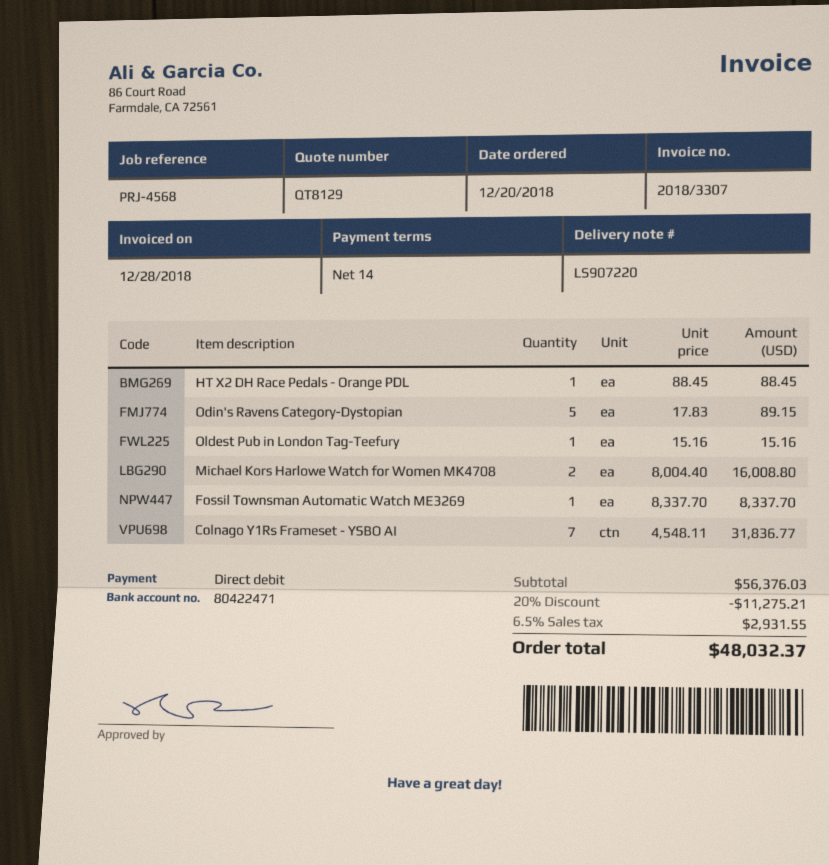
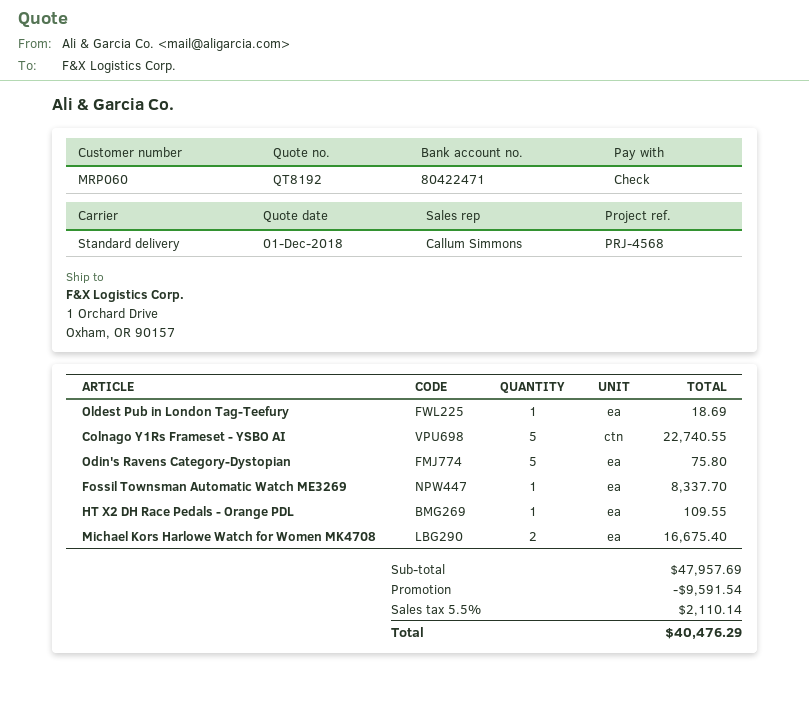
quote number: QT8129 -> QT8192
payment method: direct debit -> cheque
HT X2 DH Race Pedals - Orange PDL: 1 for 88.45 -> 1 for 109.55
Odin's Ravens Category-Dystopian: 5 for 89.15 -> 5 for 75.80
Oldest Pub in London Tag-Teefury: 1 for 15.16 -> 1 for 18.69
Michael Kors Harlowe Watch for Women MK4708: 2 for 16008.80 -> 2 for 16675.40
Colnago Y1Rs Frameset - YSBO AI: 7 for 31836.77 -> 5 for 22740.55
subtotal: 56376.03 -> 47957.69
discount: 11275.21 -> 9591.54
tax: 6.5% = 2931.55 -> 5.5% = 2110.14
total: 48032.37 -> 40476.29

